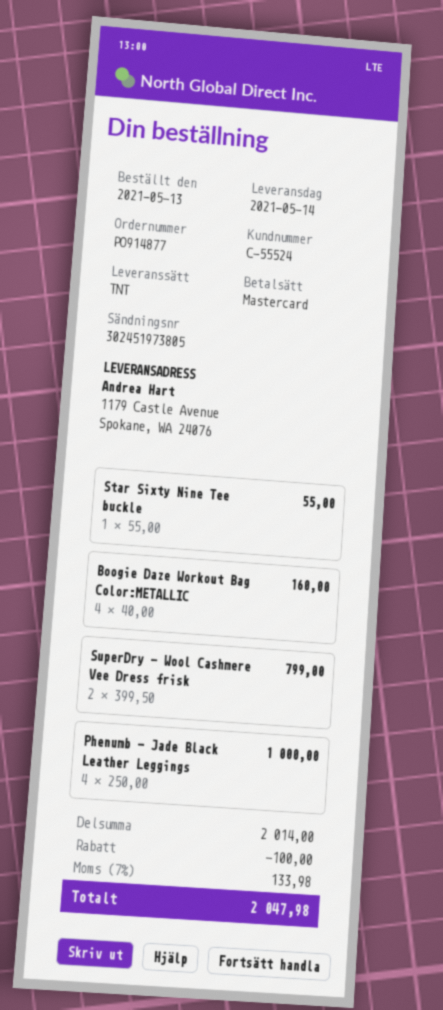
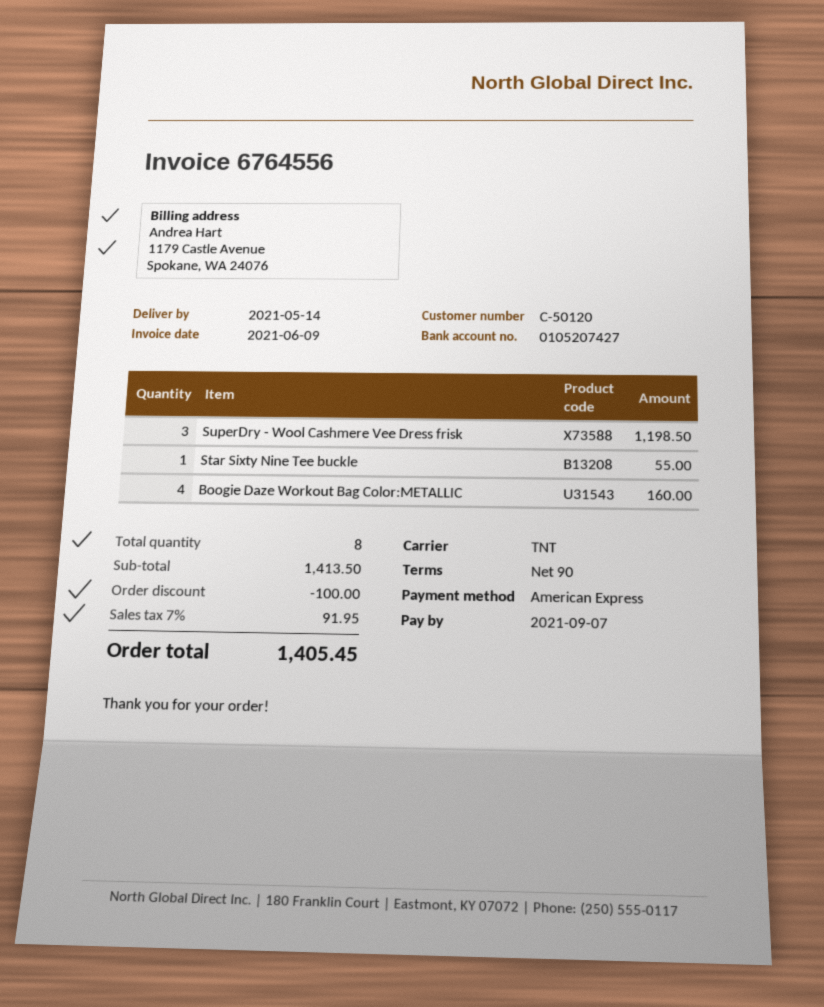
customer number: C-55524 -> C-50120
payment method: Mastercard -> American Express
SuperDry - Wool Cashmere Vee Dress frisk: 2 for 799.00 -> 3 for 1198.50
Phenumb - Jade Black Leather Leggings: 4 for 1000.00 -> none
subtotal: 2014.00 -> 1413.50
tax: 7% = 133.98 -> 7% = 91.95
total: 2047.98 -> 1405.45

